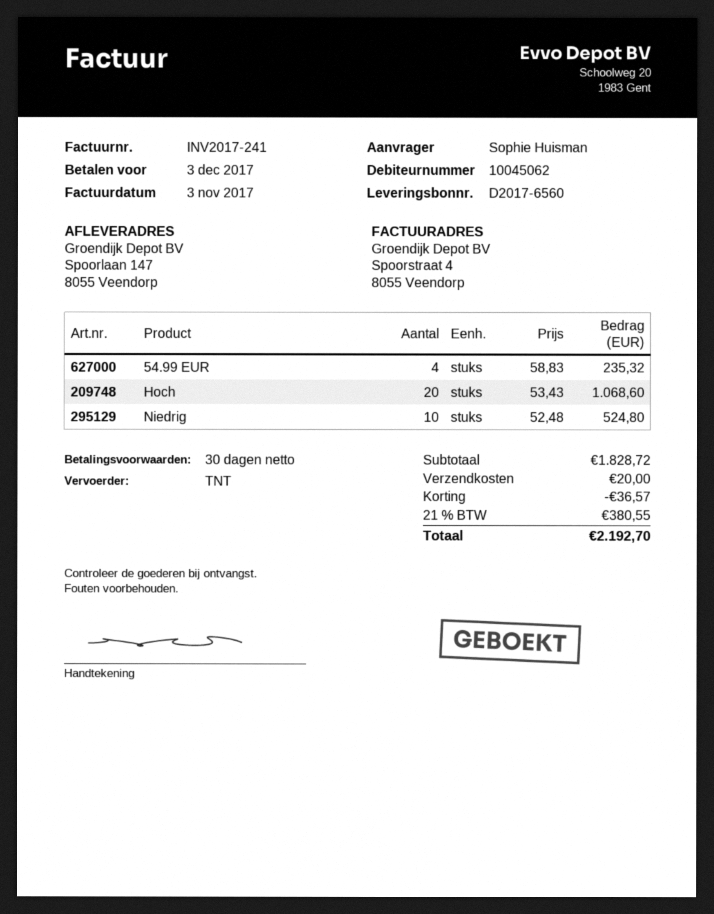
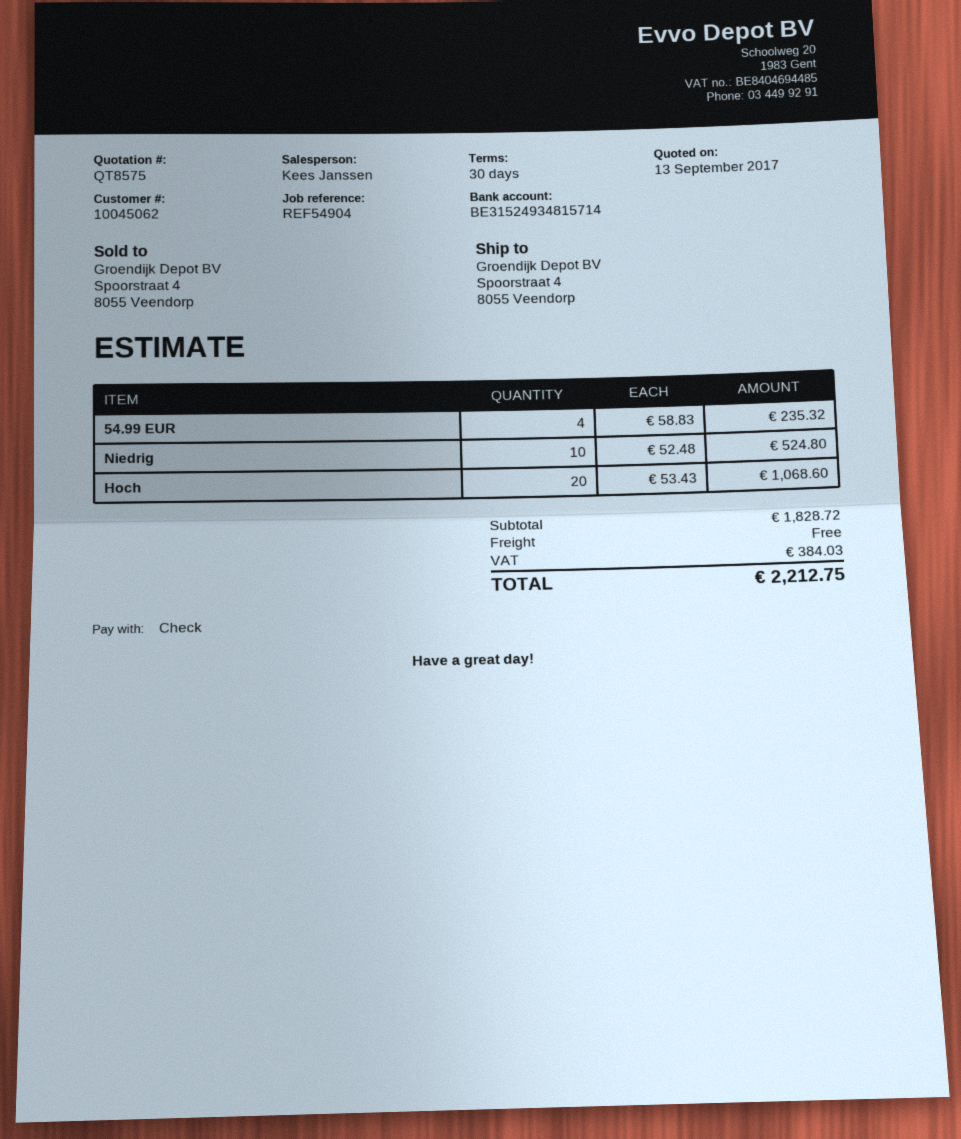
ship to: Spoorlaan 147, 8055 Veendorp -> Spoorstraat 4, 8055 Veendorp
discount: 36.57 -> none
shipping: 20.00 -> 0.00
tax: 380.55 -> 384.03
total: 2192.70 -> 2212.75

